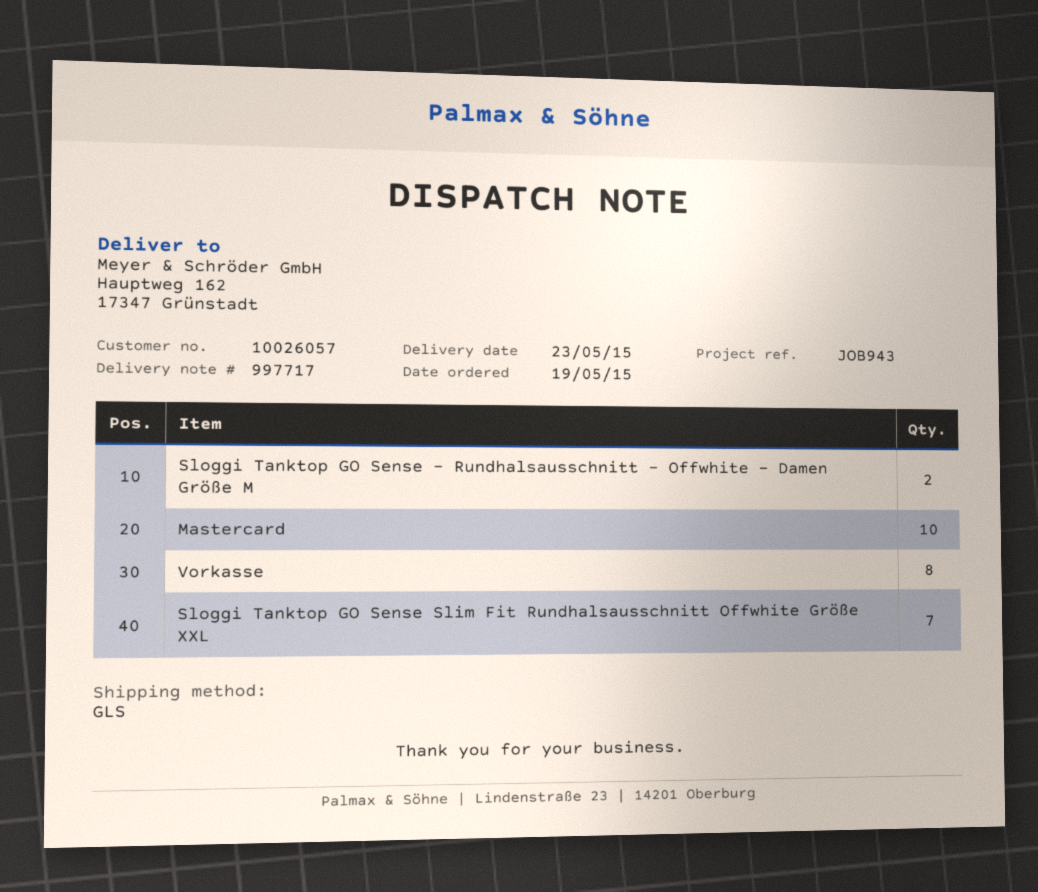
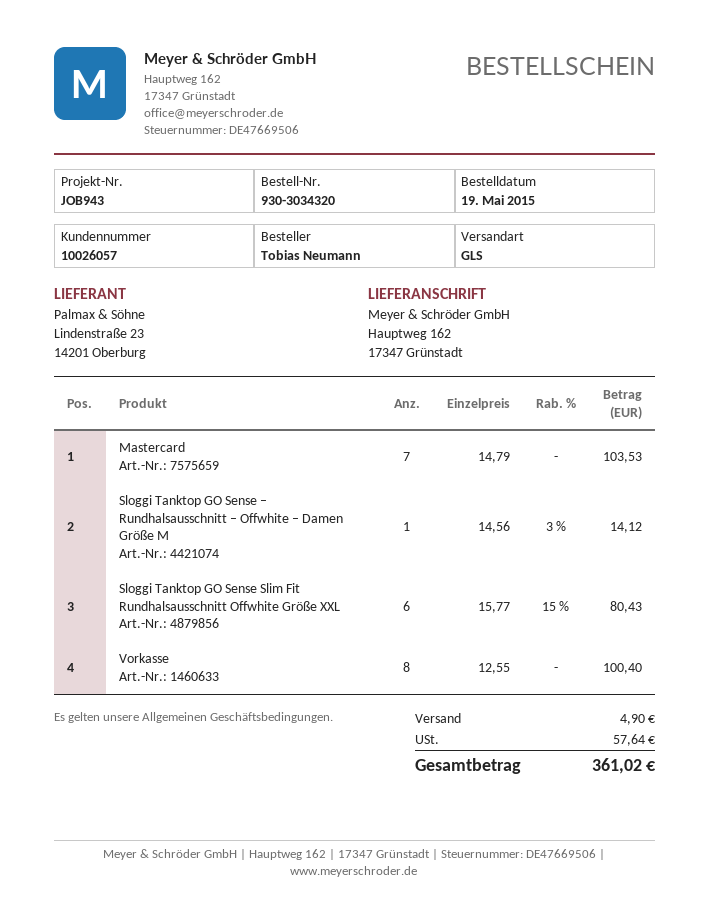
Sloggi Tanktop GO Sense – Rundhalsausschnitt – Offwhite – Damen Größe M: 2 -> 1
Mastercard: 10 -> 7
Sloggi Tanktop GO Sense Slim Fit Rundhalsausschnitt Offwhite Größe XXL: 7 -> 6

